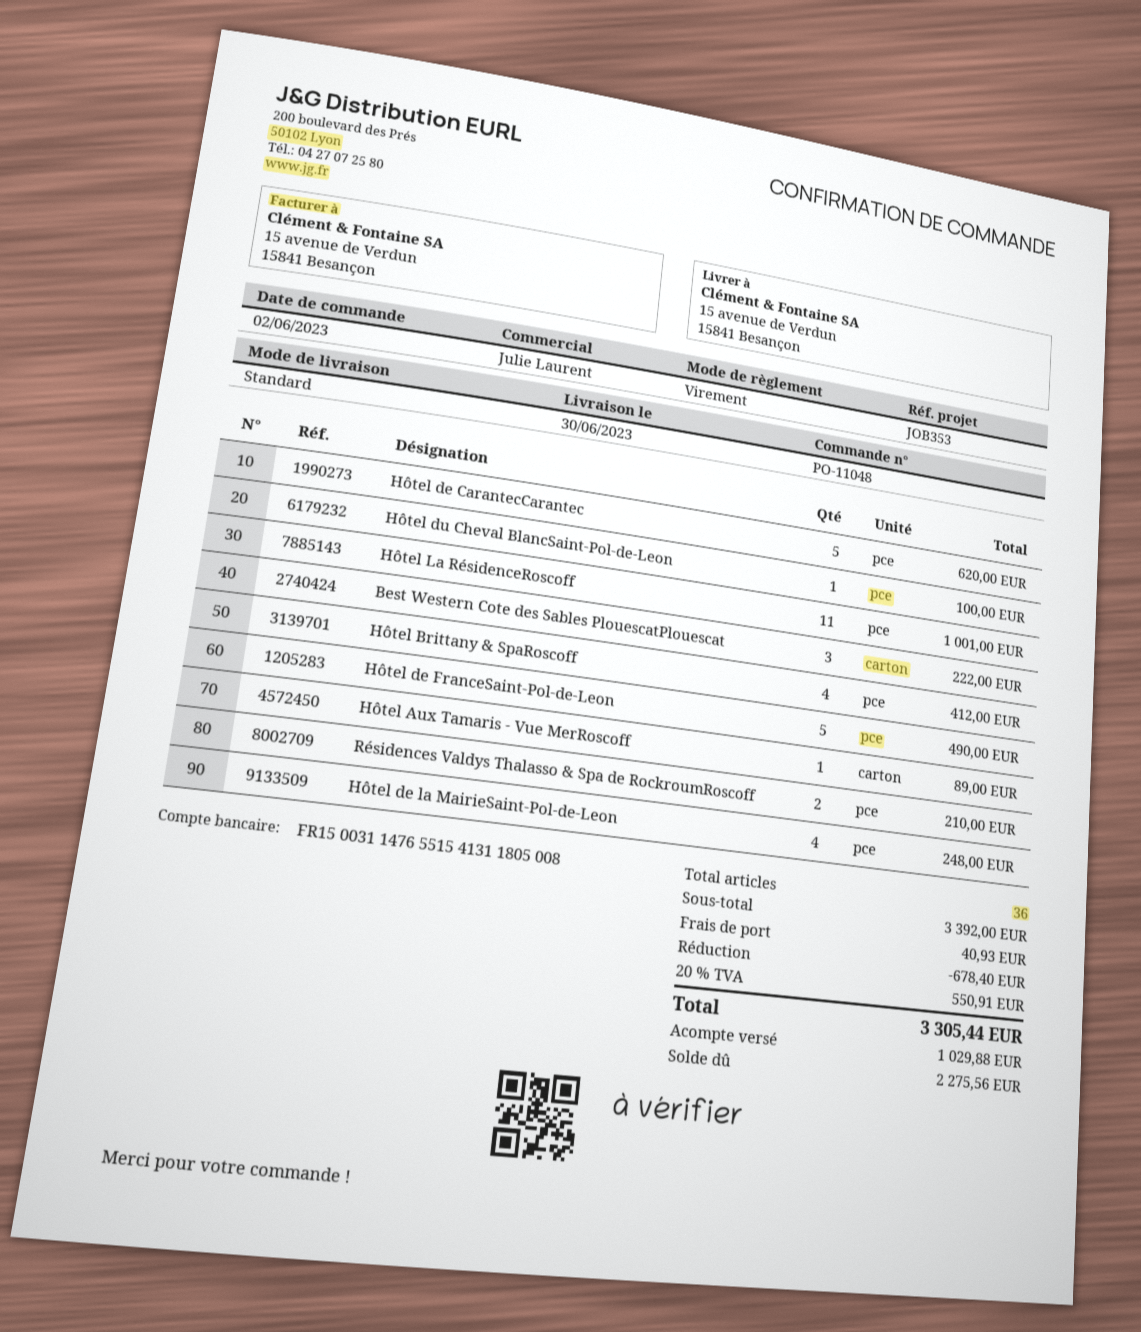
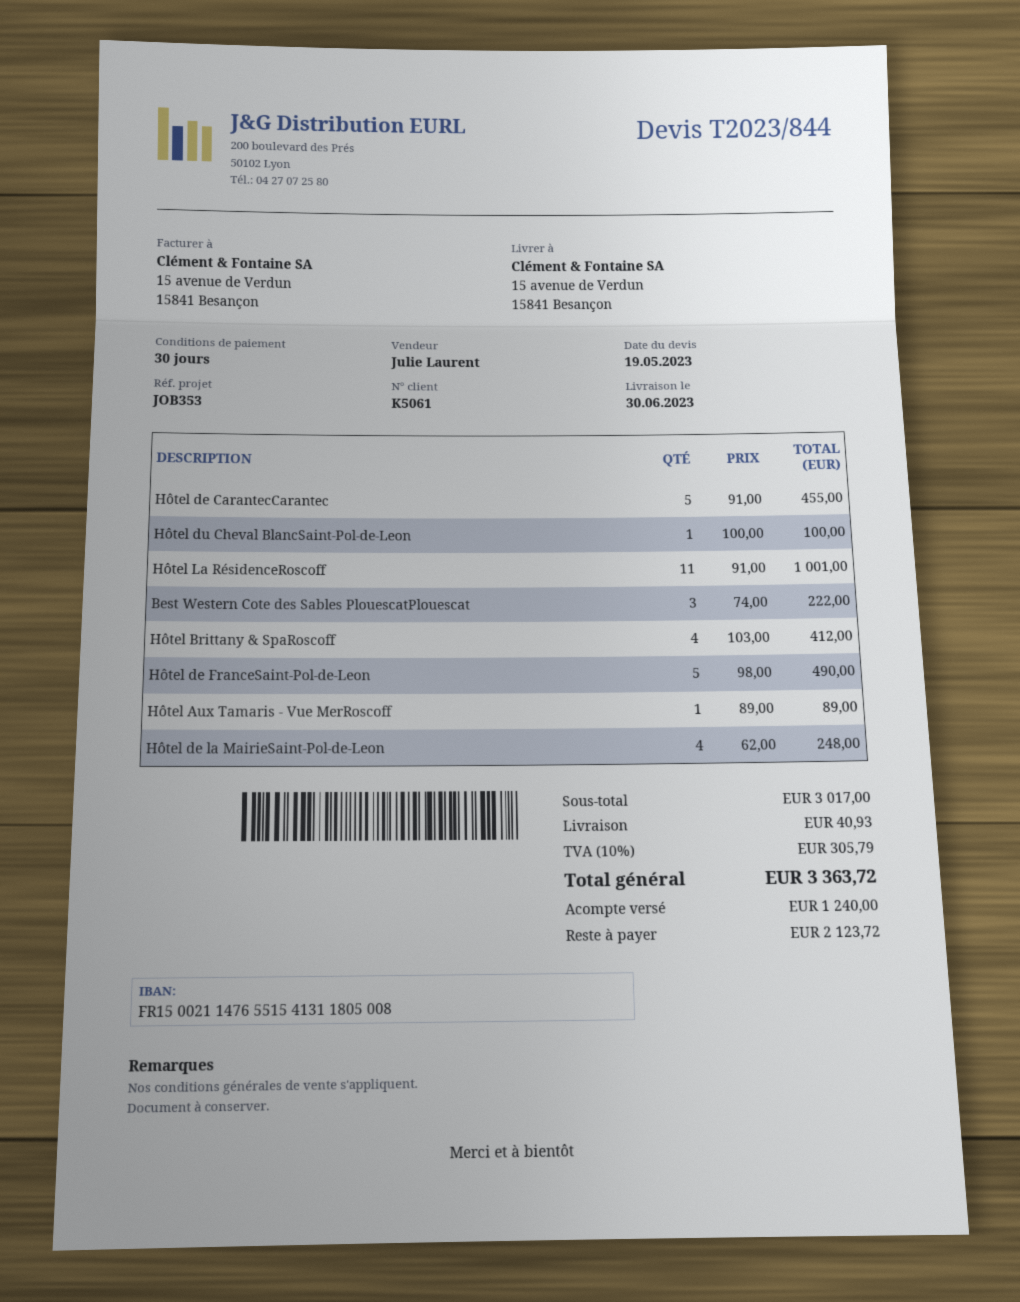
bank account: FR1500311476551541311805008 -> FR1500211476551541311805008
Hôtel de CarantecCarantec: 5 for 620.00 -> 5 for 455.00
Résidences Valdys Thalasso & Spa de RockroumRoscoff: 2 for 210.00 -> none
subtotal: 3392.00 -> 3017.00
discount: 678.40 -> none
tax: 20% = 550.91 -> 10% = 305.79
total: 3305.44 -> 3363.72
deposit: 1029.88 -> 1240.00
balance: 2275.56 -> 2123.72

